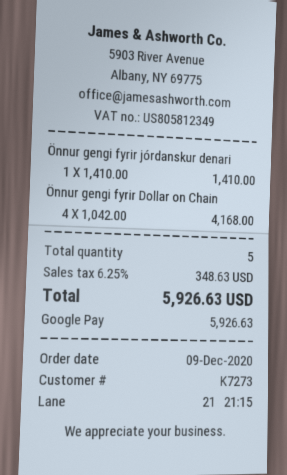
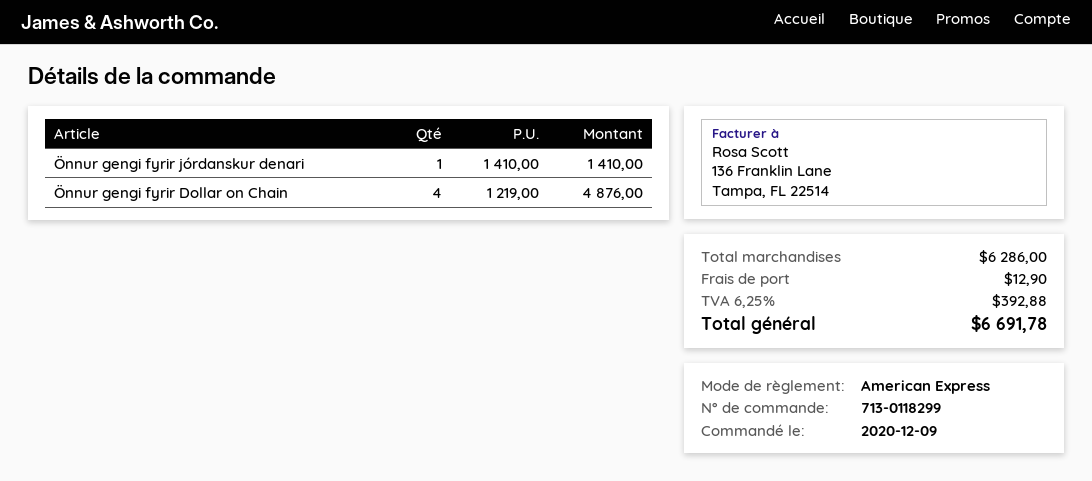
payment method: Google Pay -> American Express
Önnur gengi fyrir Dollar on Chain: 4 x 1042.00 = 4168.00 -> 4 x 1219.00 = 4876.00
shipping: none -> 12.90
tax: 6.25% = 348.63 -> 6.25% = 392.88
total: 5926.63 -> 6691.78

